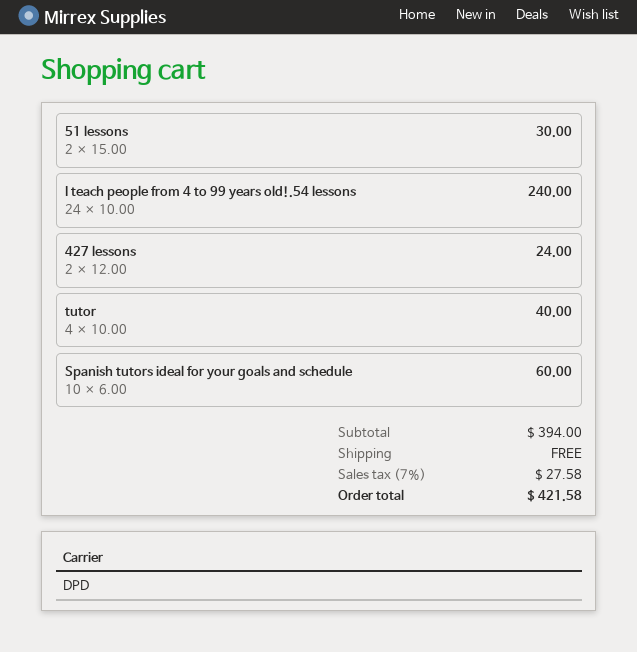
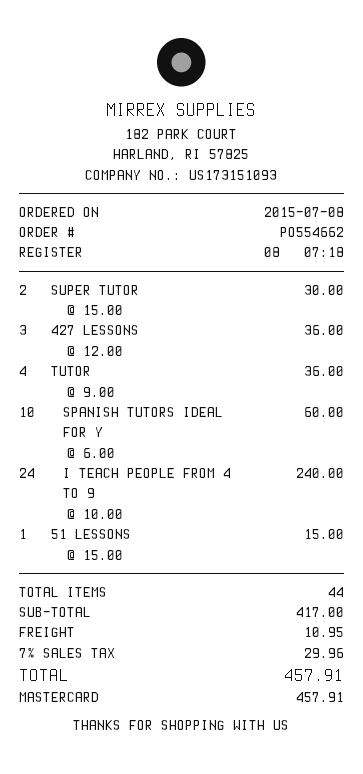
51 lessons: 2 x 15.00 = 30.00 -> 1 x 15.00 = 15.00
427 lessons: 2 x 12.00 = 24.00 -> 3 x 12.00 = 36.00
tutor: 4 x 10.00 = 40.00 -> 4 x 9.00 = 36.00
SUPER TUTOR: none -> 2 x 15.00 = 30.00
subtotal: 394.00 -> 417.00
shipping: 0.00 -> 10.95
tax: 7% = 27.58 -> 7% = 29.96
total: 421.58 -> 457.91

